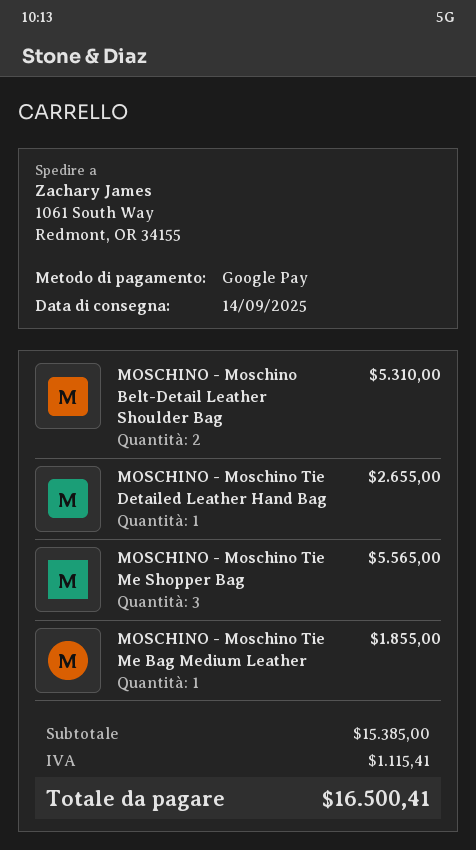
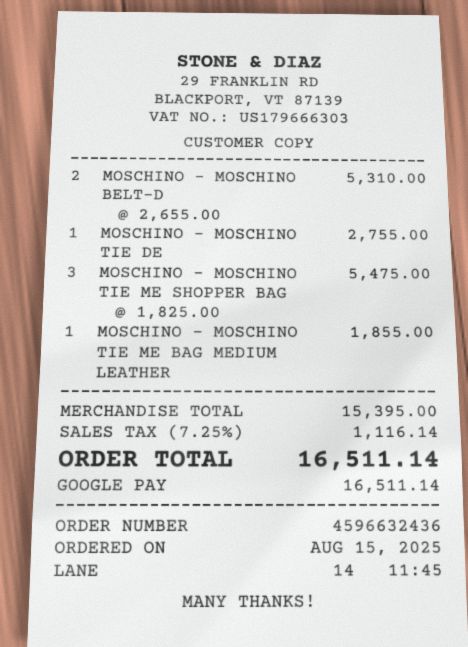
MOSCHINO - Moschino Tie Detailed Leather Hand Bag: 1 for 2655.00 -> 1 for 2755.00
MOSCHINO - Moschino Tie Me Shopper Bag: 3 for 5565.00 -> 3 for 5475.00
subtotal: 15385.00 -> 15395.00
tax: 1115.41 -> 1116.14
total: 16500.41 -> 16511.14

